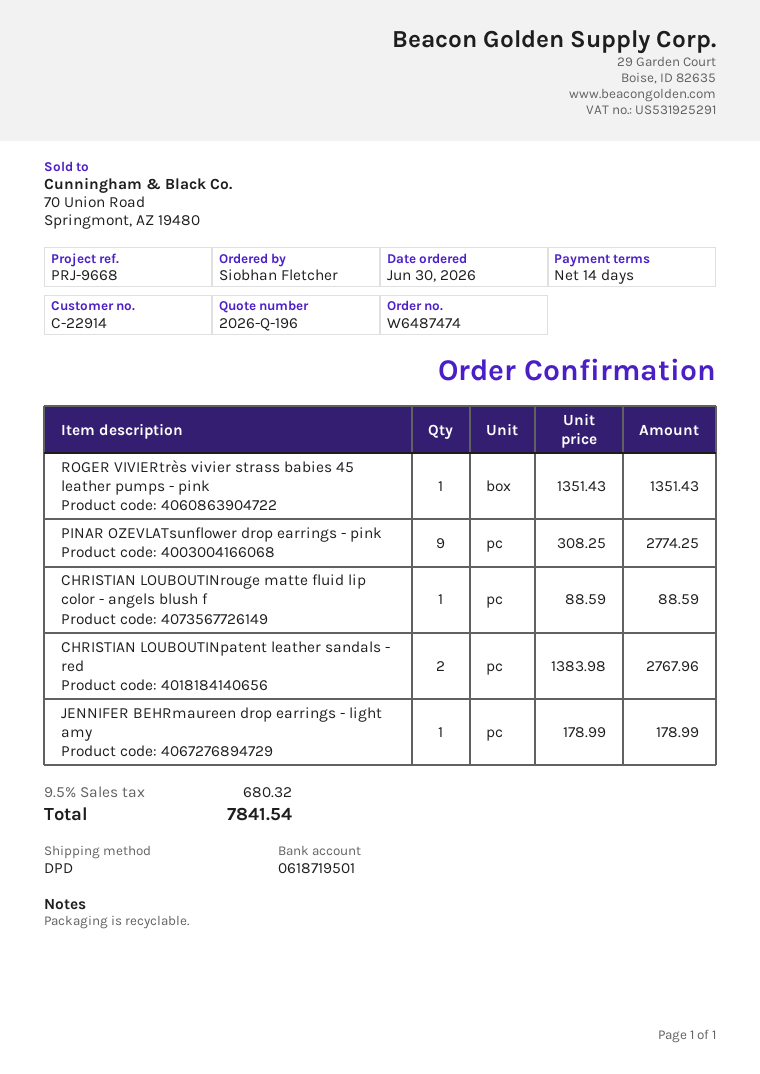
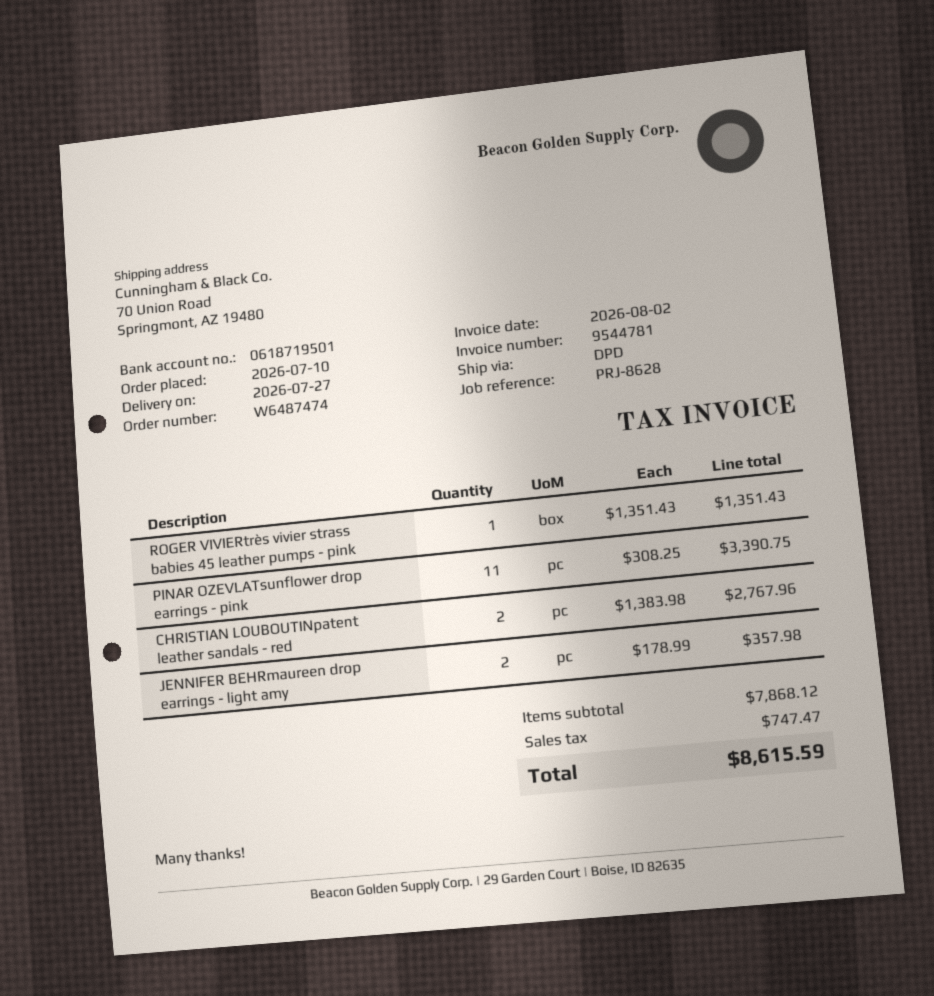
order date: 2026-06-30 -> 2026-07-10
reference: PRJ-9668 -> PRJ-8628
PINAR OZEVLATsunflower drop earrings - pink: 9 x 308.25 = 2774.25 -> 11 x 308.25 = 3390.75
CHRISTIAN LOUBOUTINrouge matte fluid lip color - angels blush f: 1 x 88.59 = 88.59 -> none
JENNIFER BEHRmaureen drop earrings - light amy: 1 x 178.99 = 178.99 -> 2 x 178.99 = 357.98
tax: 680.32 -> 747.47
total: 7841.54 -> 8615.59

